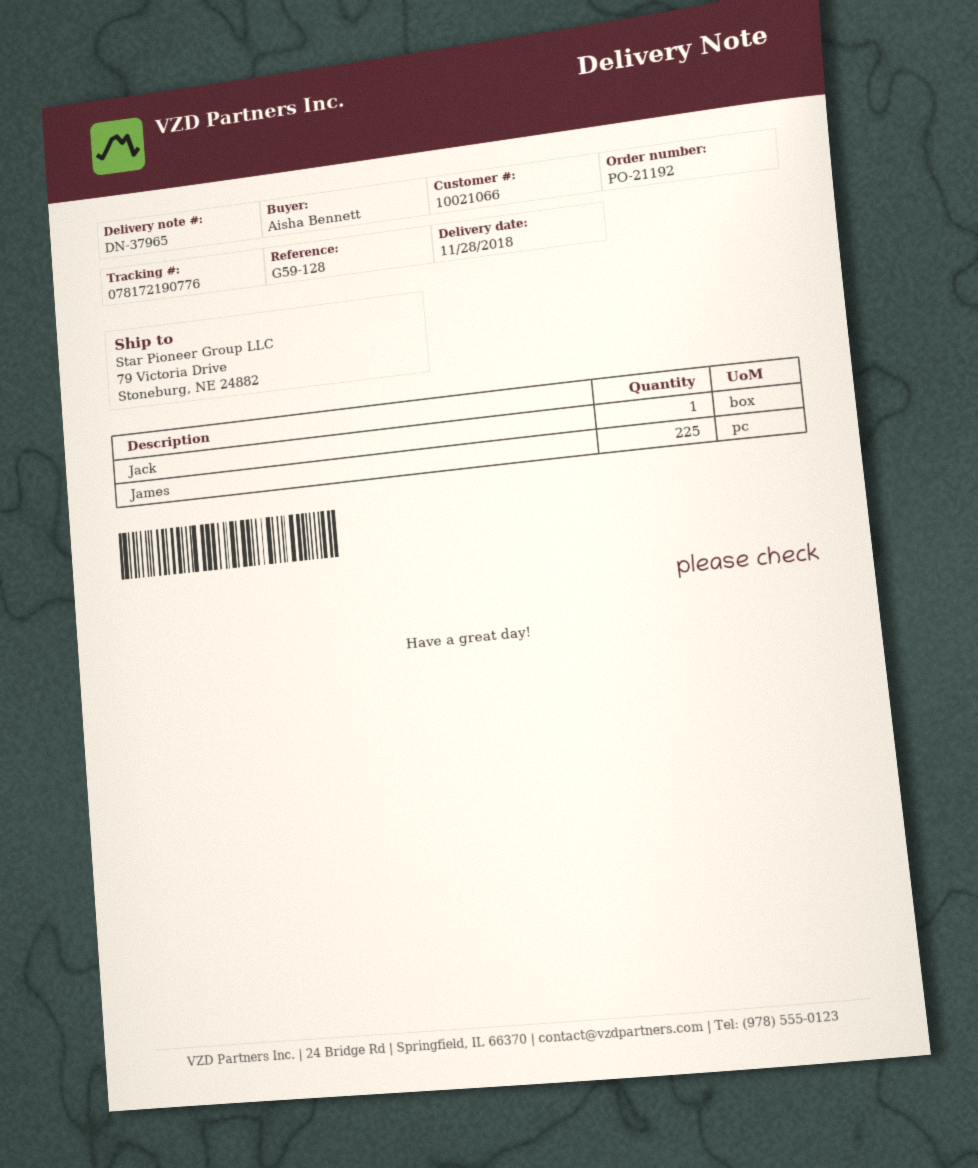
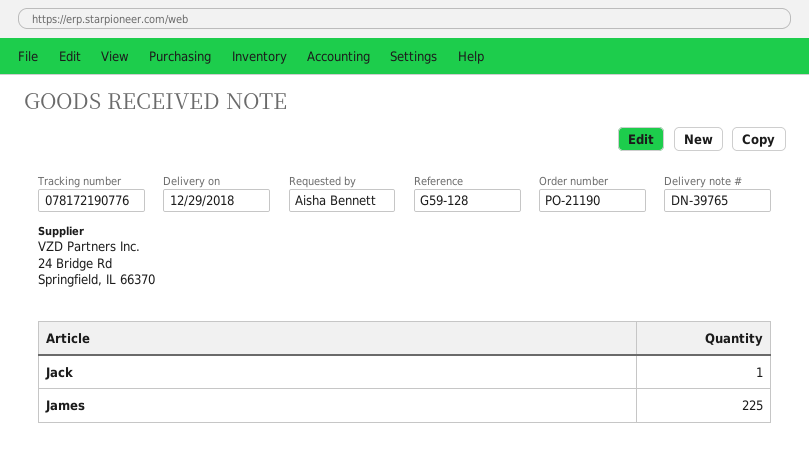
order number: PO-21192 -> PO-21190
delivery note number: DN-37965 -> DN-39765
delivery date: 2018-11-28 -> 2018-12-29

